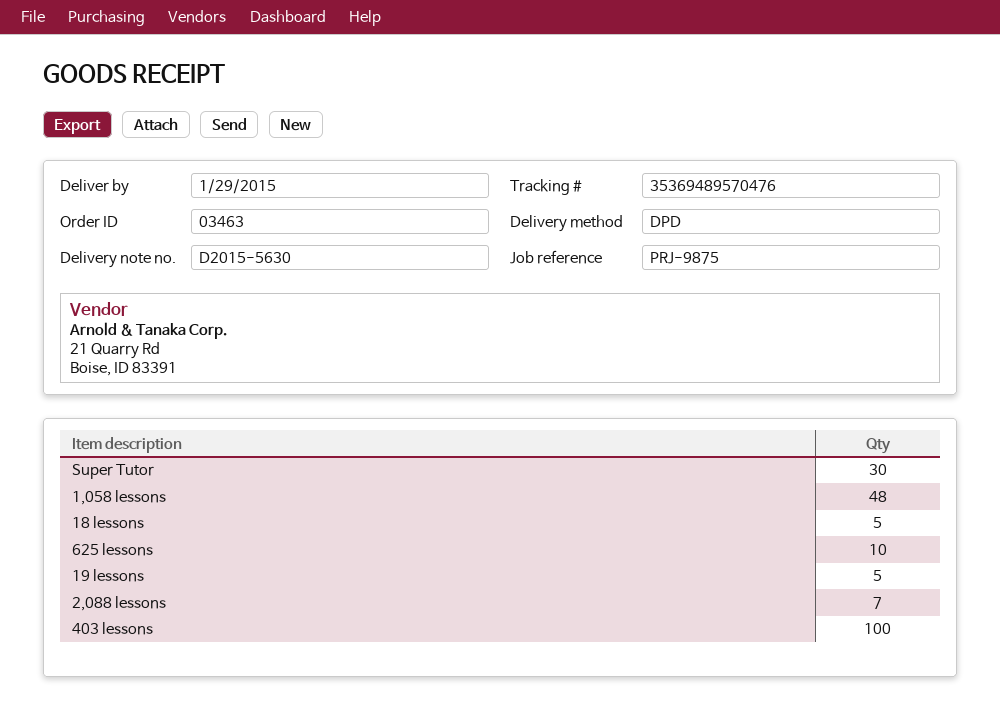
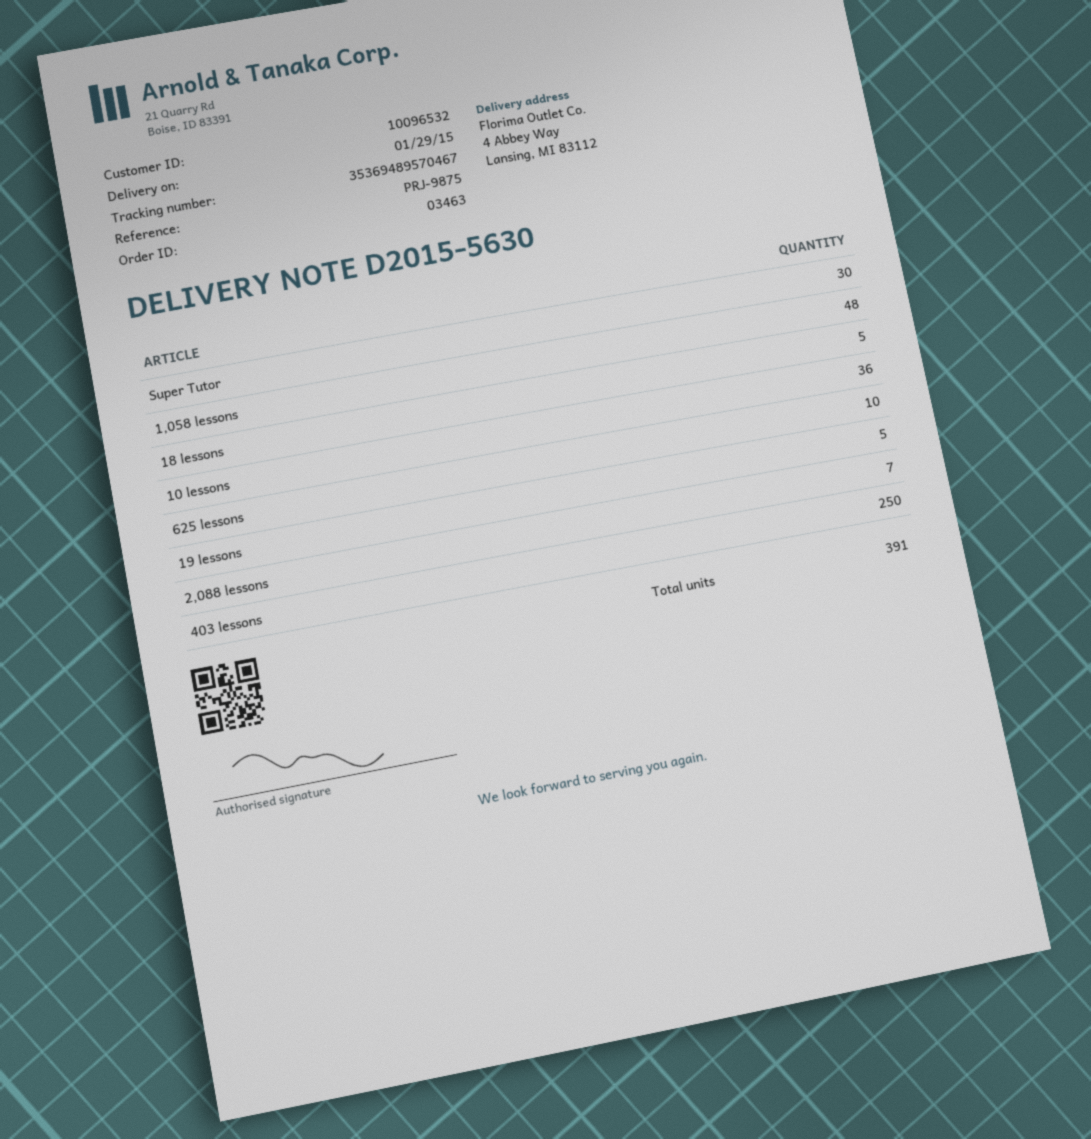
tracking number: 35369489570476 -> 35369489570467
403 lessons: 100 -> 250
10 lessons: none -> 36

